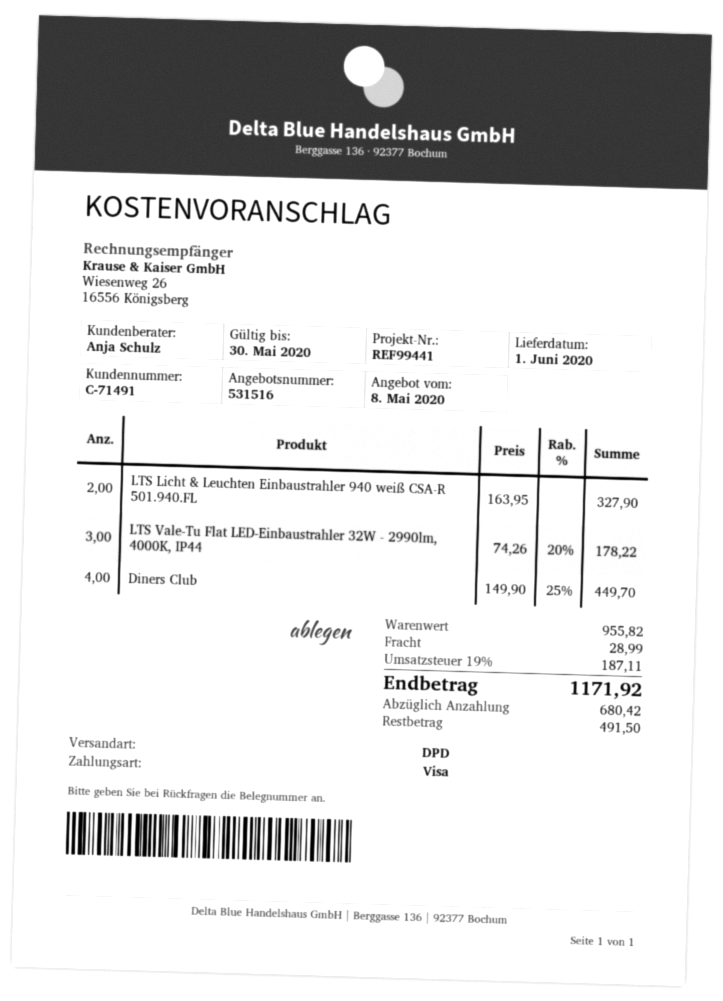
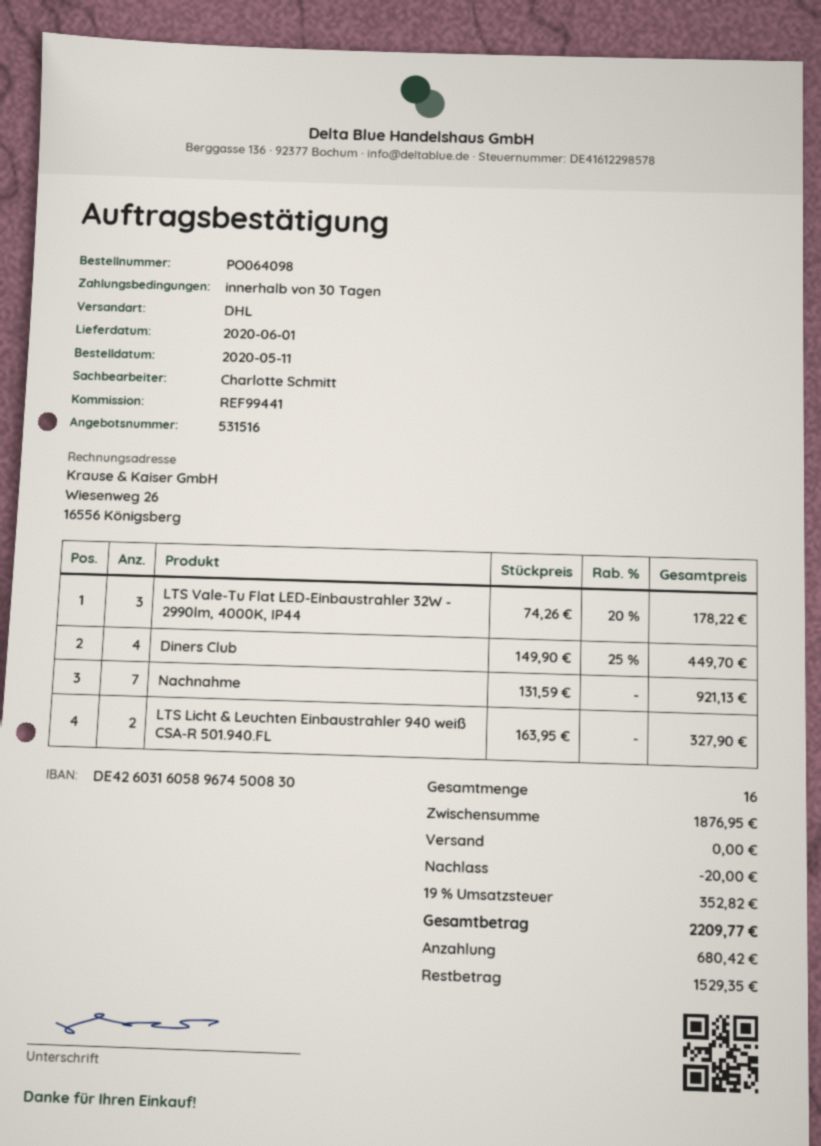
sales rep: Anja Schulz -> Charlotte Schmitt
shipping method: DPD -> DHL
Nachnahme: none -> 7 x 131.59 = 921.13
subtotal: 955.82 -> 1876.95
discount: none -> 20.00
shipping: 28.99 -> 0.00
tax: 19% = 187.11 -> 19% = 352.82
total: 1171.92 -> 2209.77
balance: 491.50 -> 1529.35

